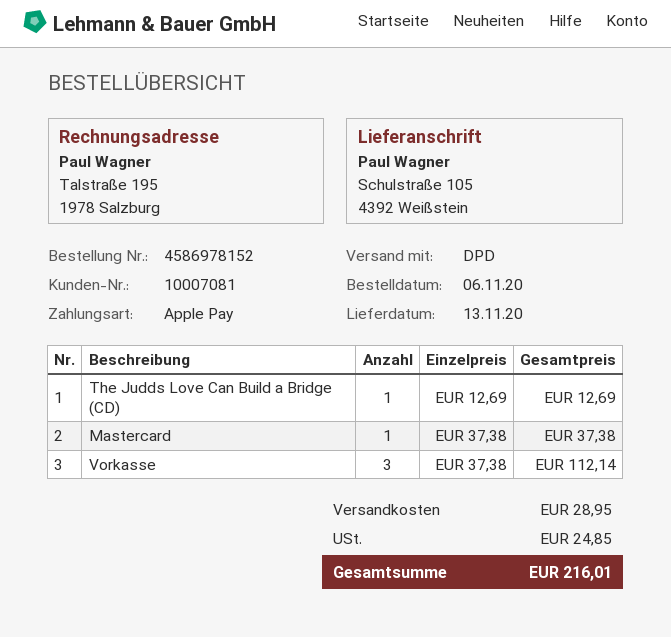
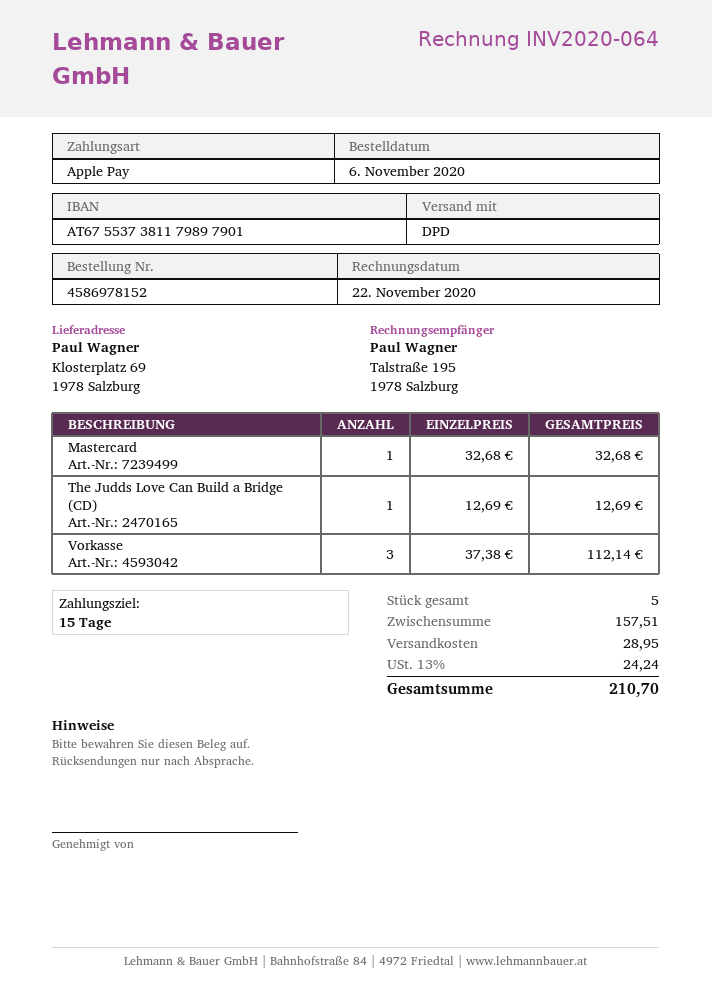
ship to: Schulstraße 105, 4392 Weißstein -> Klosterplatz 69, 1978 Salzburg
Mastercard: 1 x 37.38 = 37.38 -> 1 x 32.68 = 32.68
tax: 24.85 -> 24.24
total: 216.01 -> 210.70

